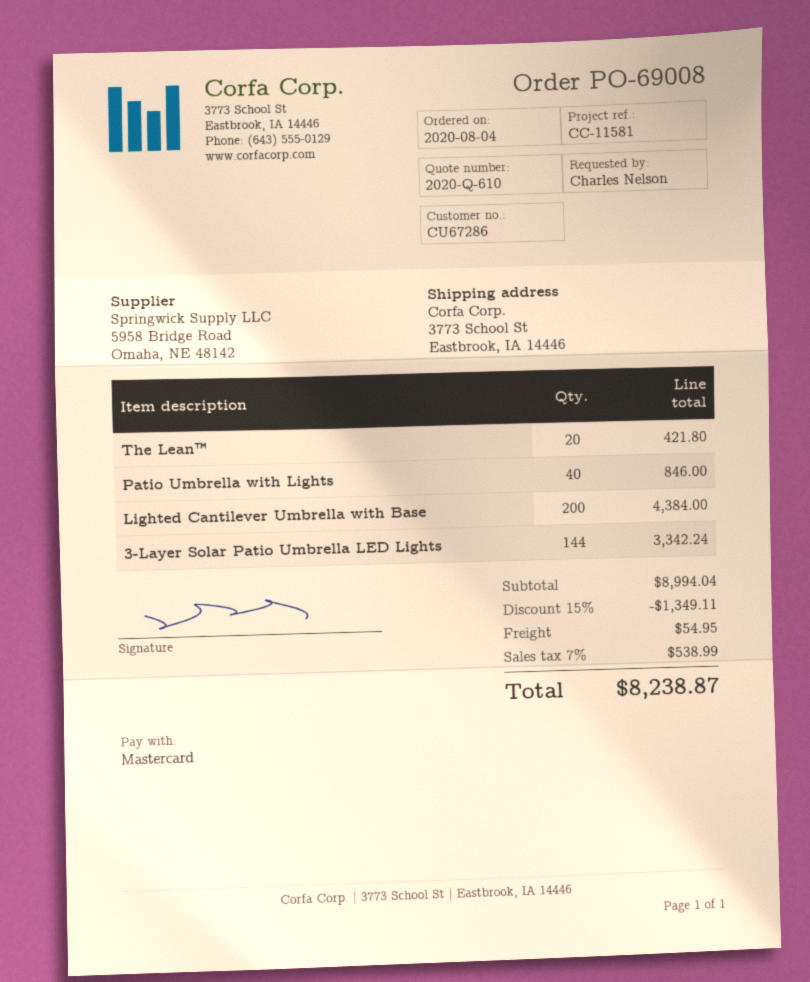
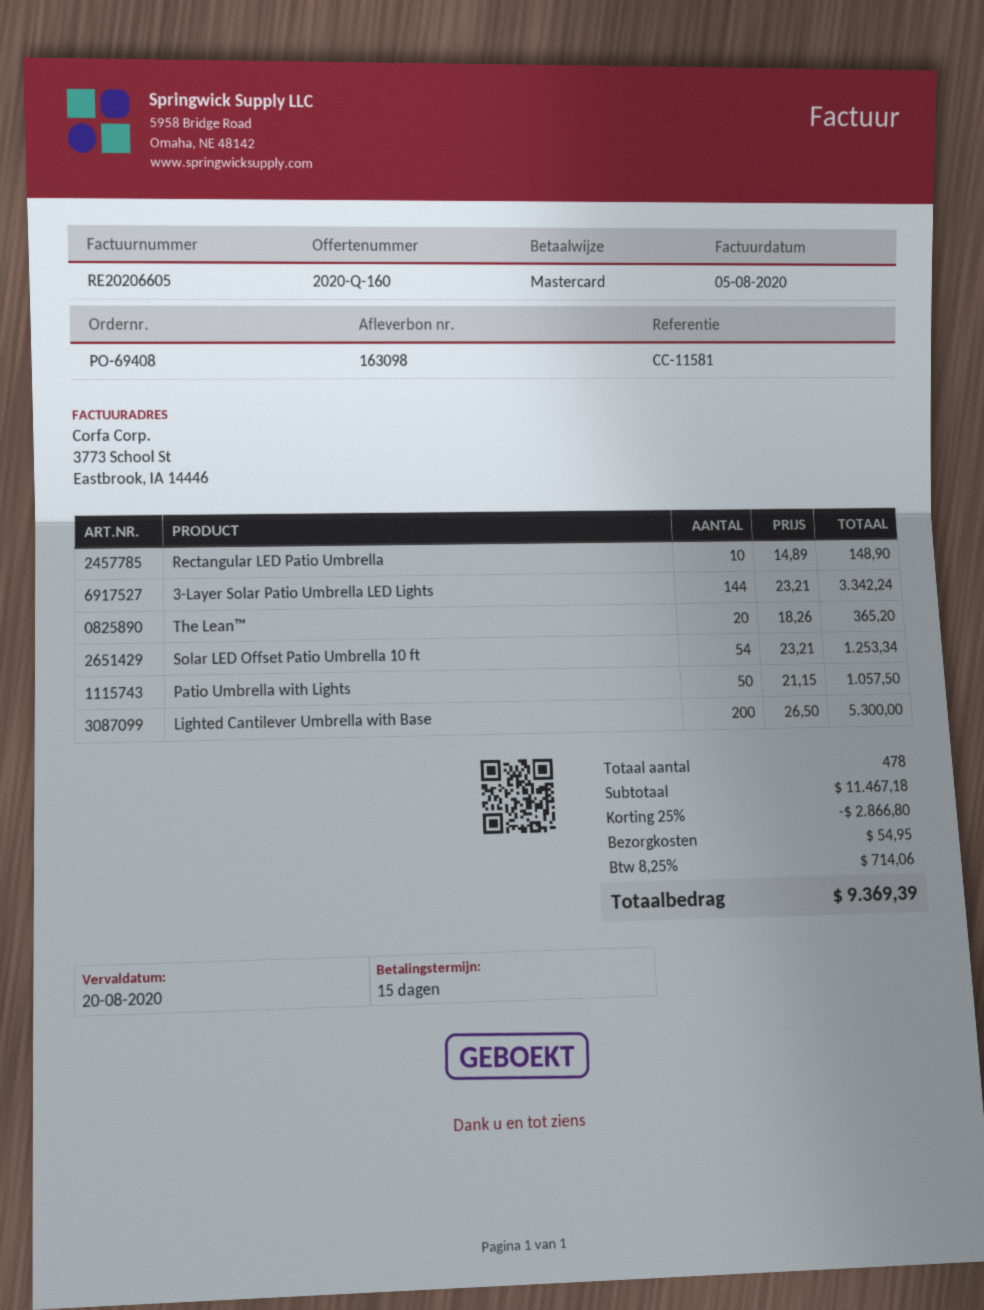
quote number: 2020-Q-610 -> 2020-Q-160
order number: PO-69008 -> PO-69408
The Lean™: 20 for 421.80 -> 20 for 365.20
Patio Umbrella with Lights: 40 for 846.00 -> 50 for 1057.50
Lighted Cantilever Umbrella with Base: 200 for 4384.00 -> 200 for 5300.00
Rectangular LED Patio Umbrella: none -> 10 for 148.90
Solar LED Offset Patio Umbrella 10 ft: none -> 54 for 1253.34
subtotal: 8994.04 -> 11467.18
discount: 15% = 1349.11 -> 25% = 2866.80
tax: 7% = 538.99 -> 8.25% = 714.06
total: 8238.87 -> 9369.39

